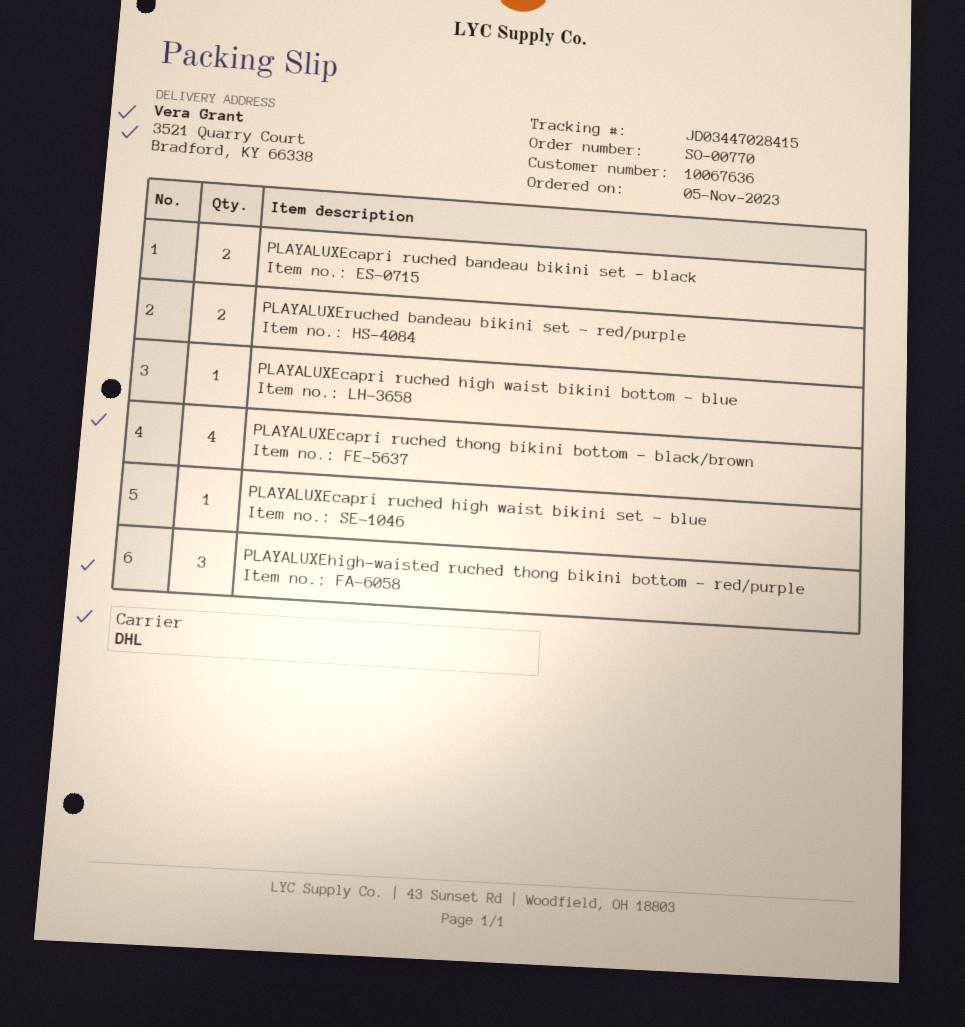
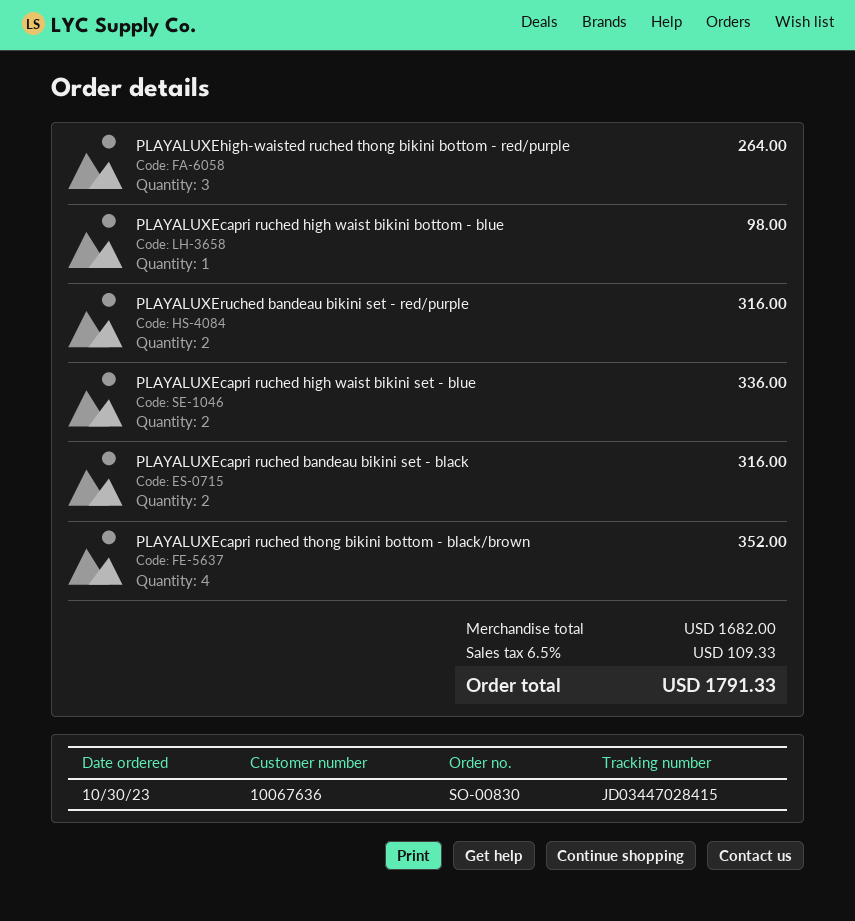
order number: SO-00770 -> SO-00830
order date: 2023-11-05 -> 2023-10-30
PLAYALUXEcapri ruched high waist bikini set - blue: 1 -> 2

